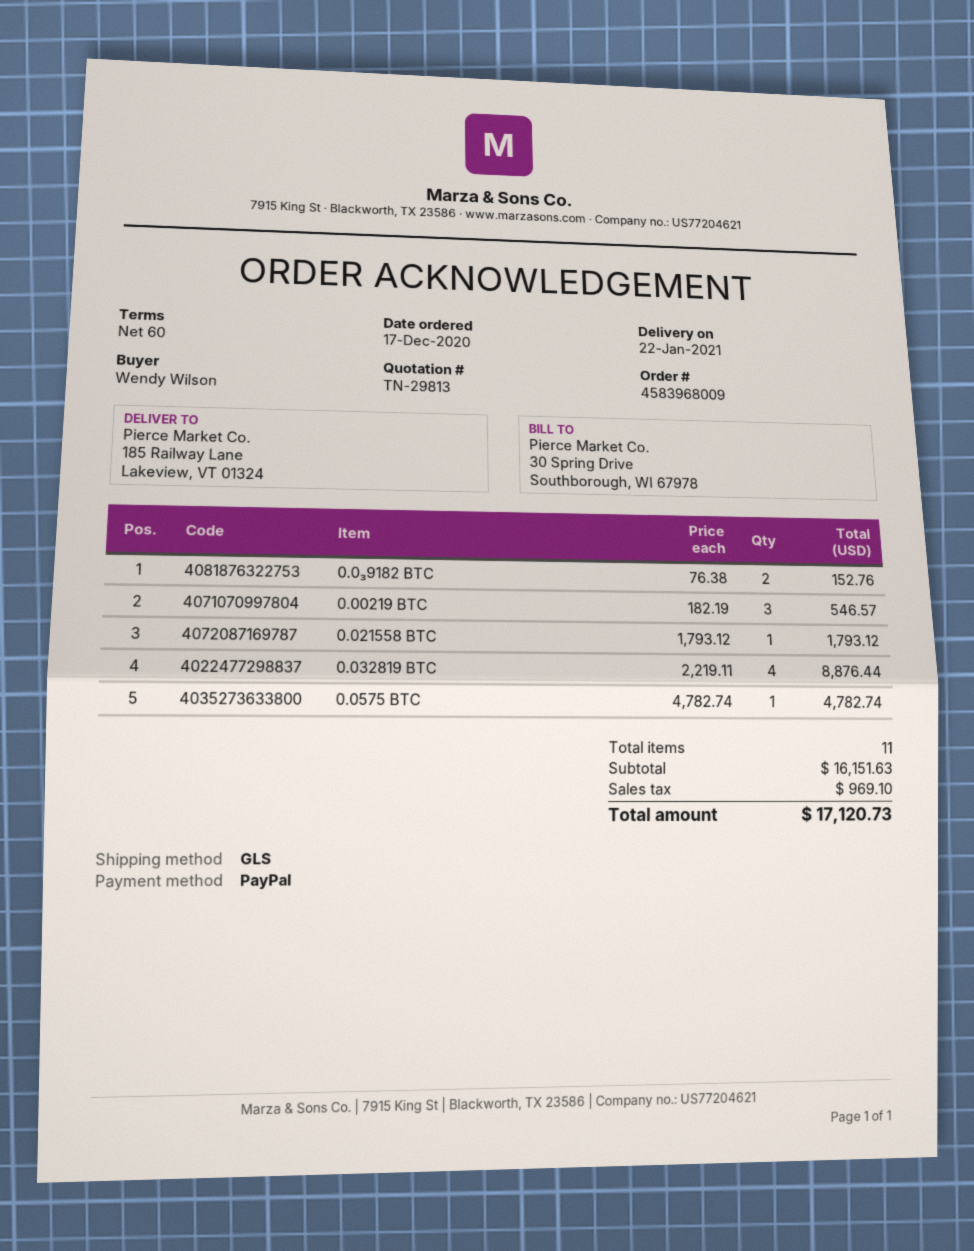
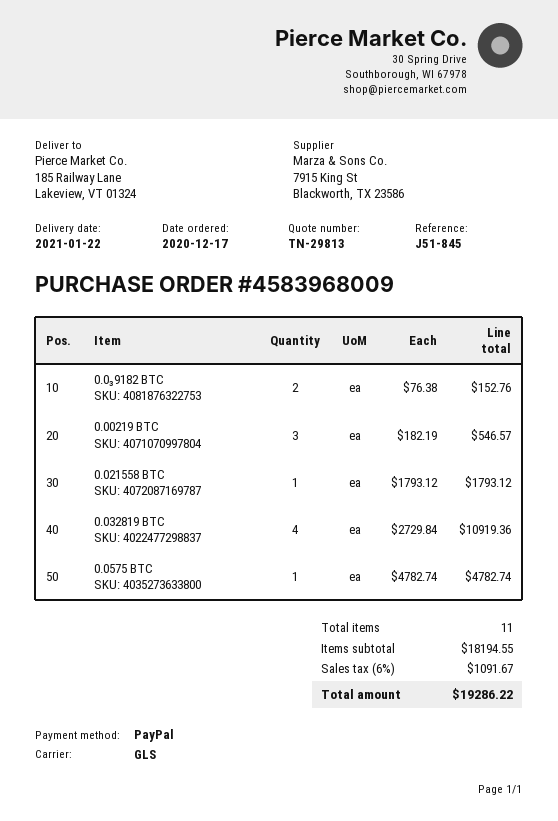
0.032819 BTC: 4 x 2219.11 = 8876.44 -> 4 x 2729.84 = 10919.36
subtotal: 16151.63 -> 18194.55
tax: 969.10 -> 1091.67
total: 17120.73 -> 19286.22

